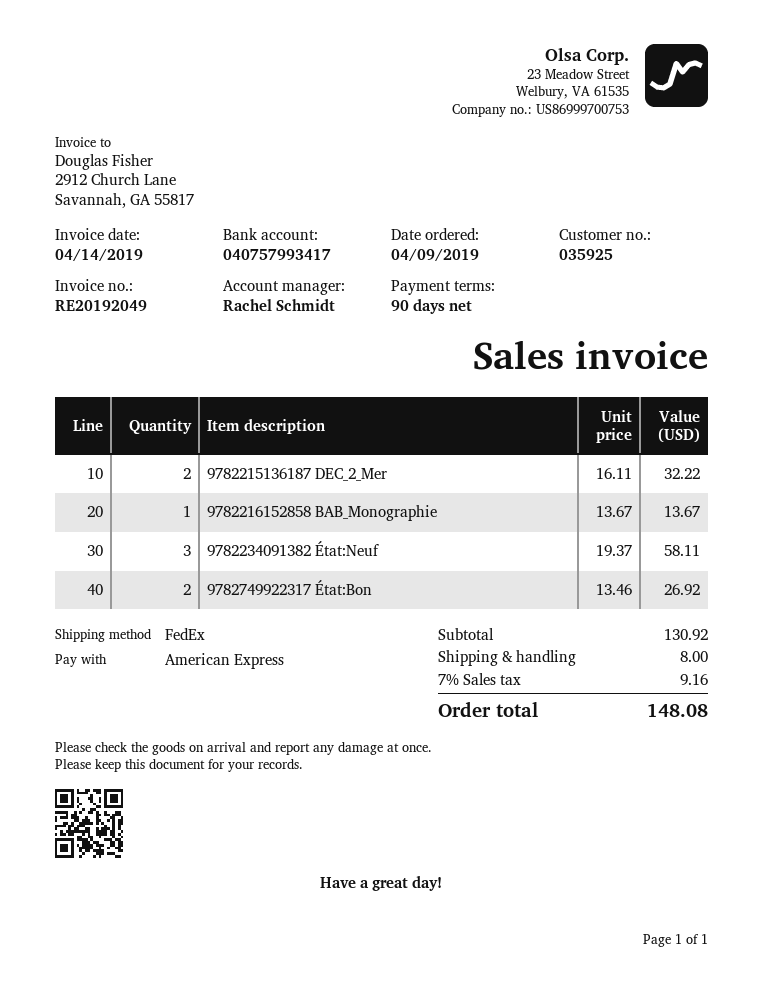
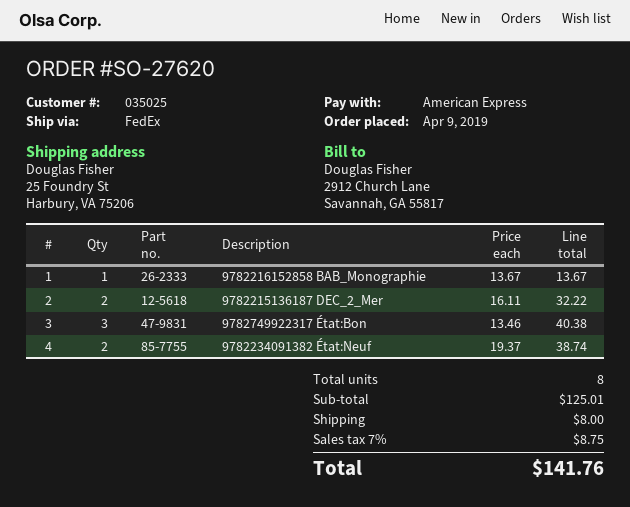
customer number: 035925 -> 035025
9782234091382 État:Neuf: 3 x 19.37 = 58.11 -> 2 x 19.37 = 38.74
9782749922317 État:Bon: 2 x 13.46 = 26.92 -> 3 x 13.46 = 40.38
subtotal: 130.92 -> 125.01
tax: 7% = 9.16 -> 7% = 8.75
total: 148.08 -> 141.76

